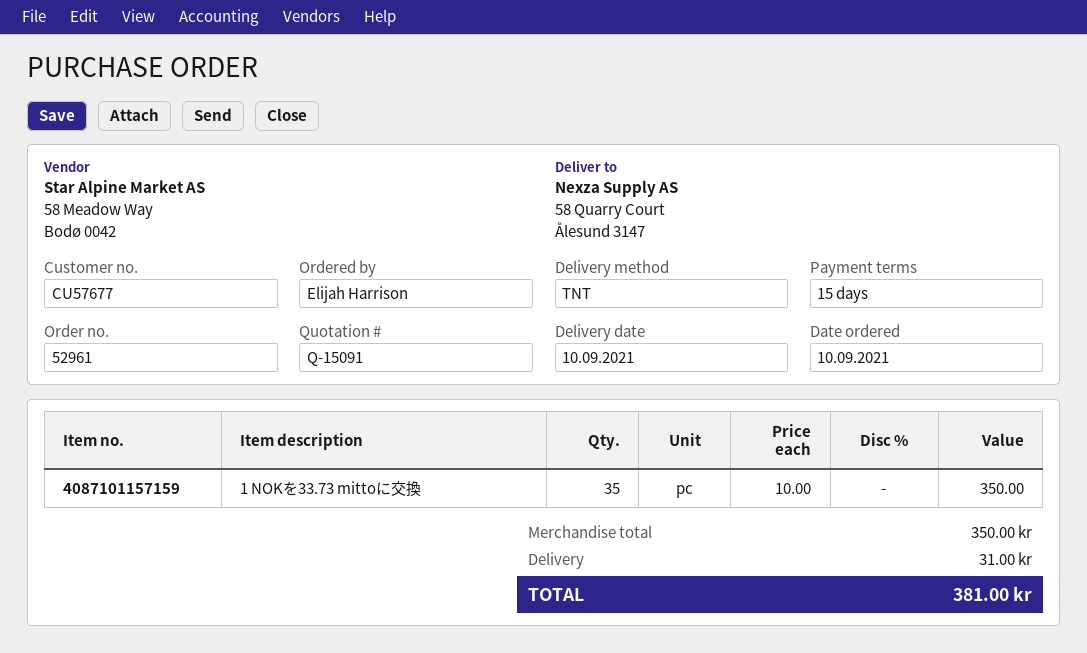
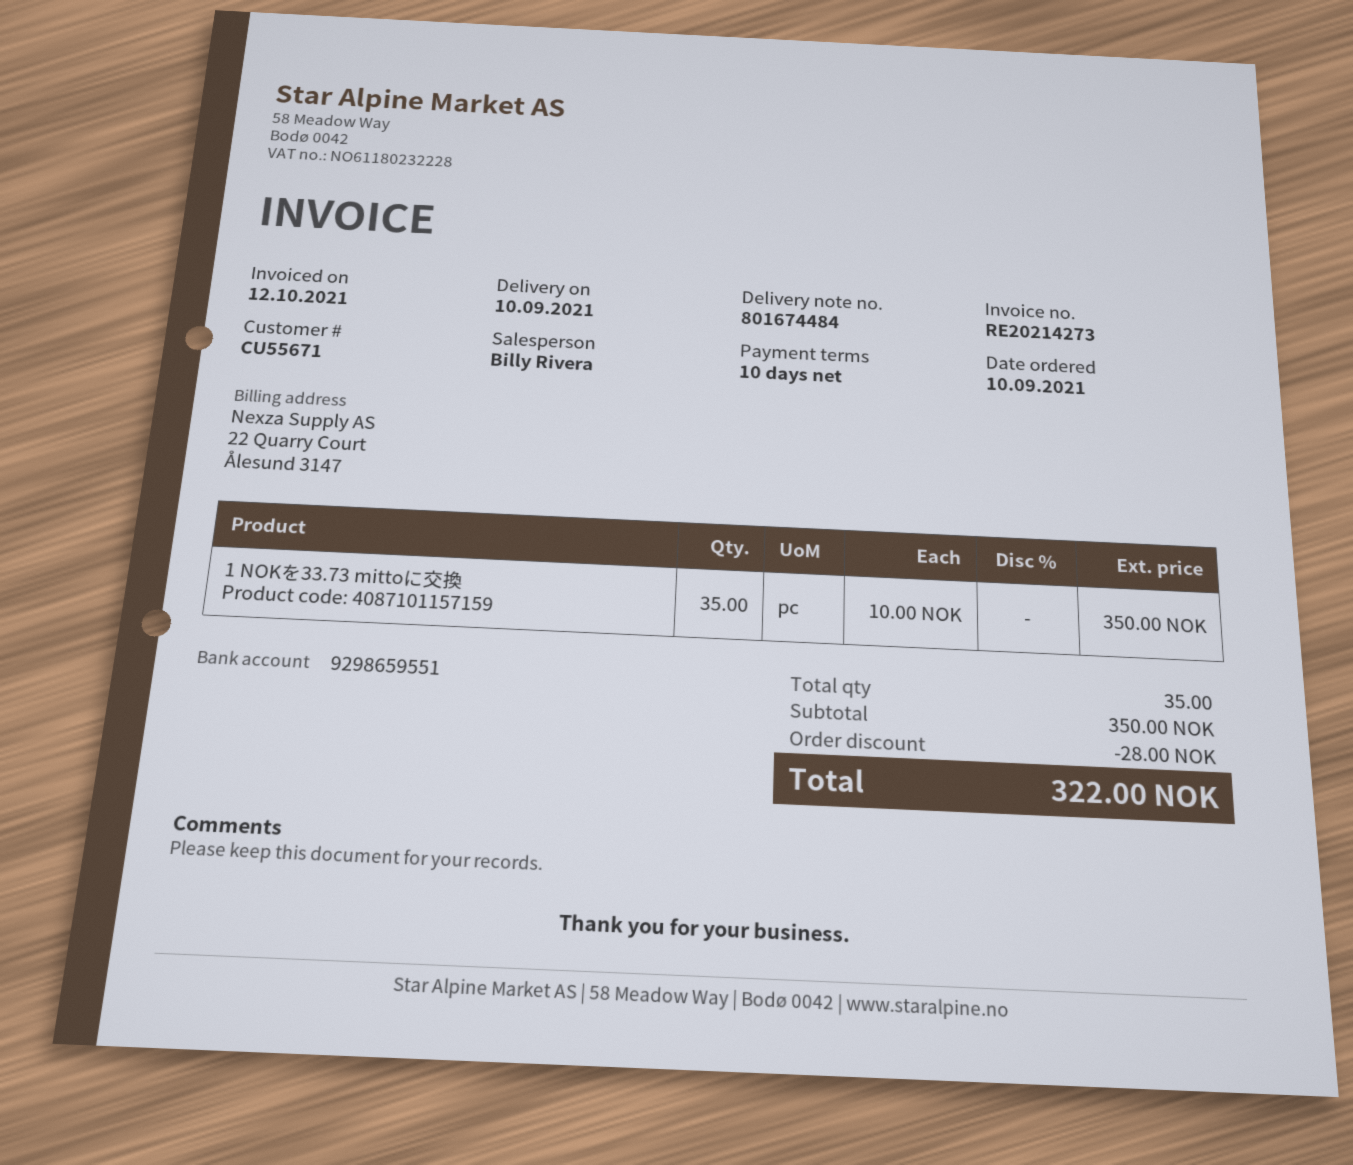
payment terms: 15 days -> 10 days
customer number: CU57677 -> CU55671
discount: none -> 28.00
shipping: 31.00 -> none
total: 381.00 -> 322.00

